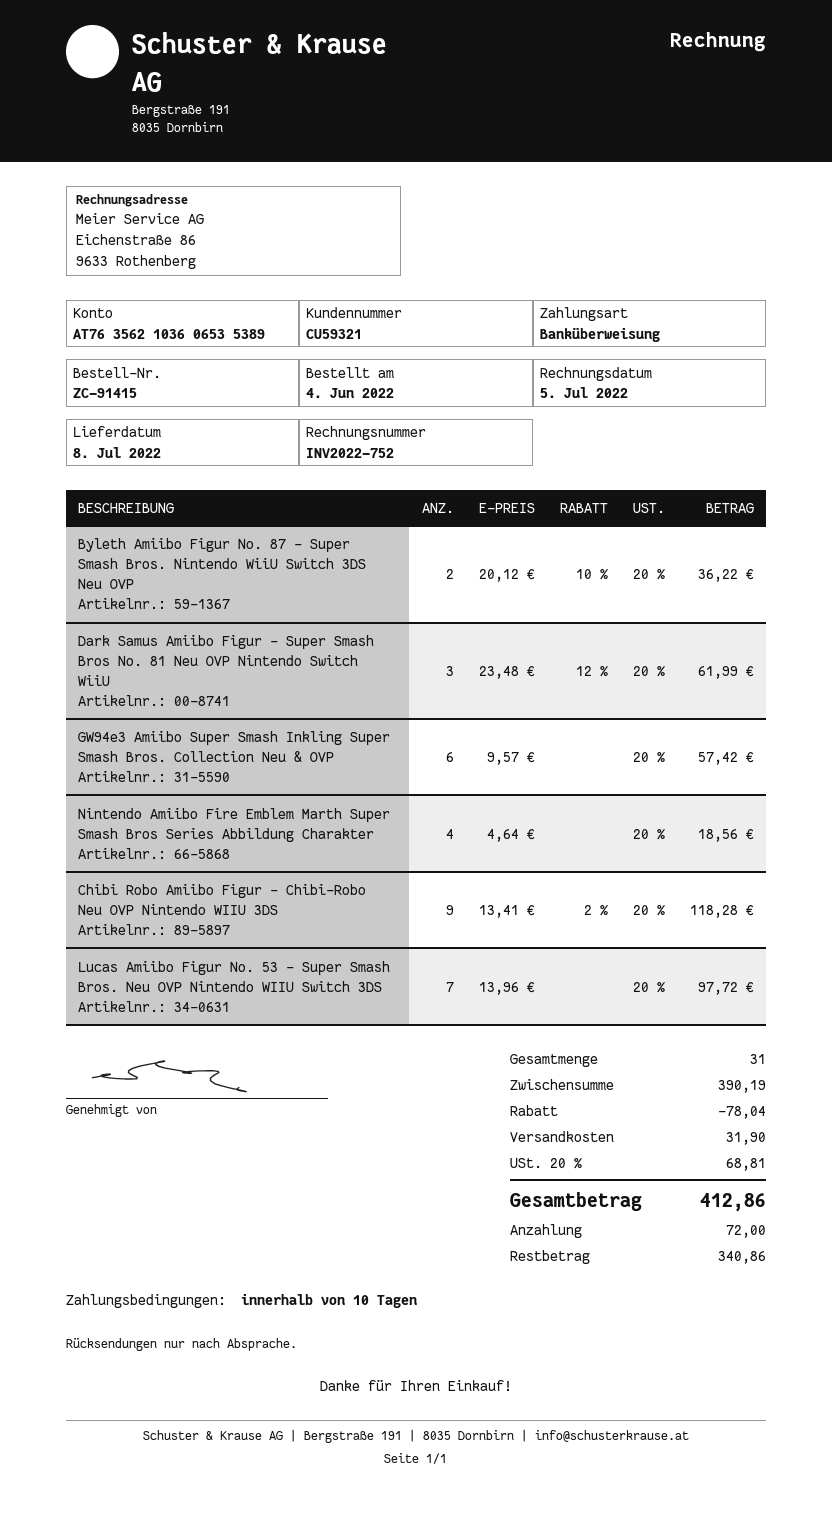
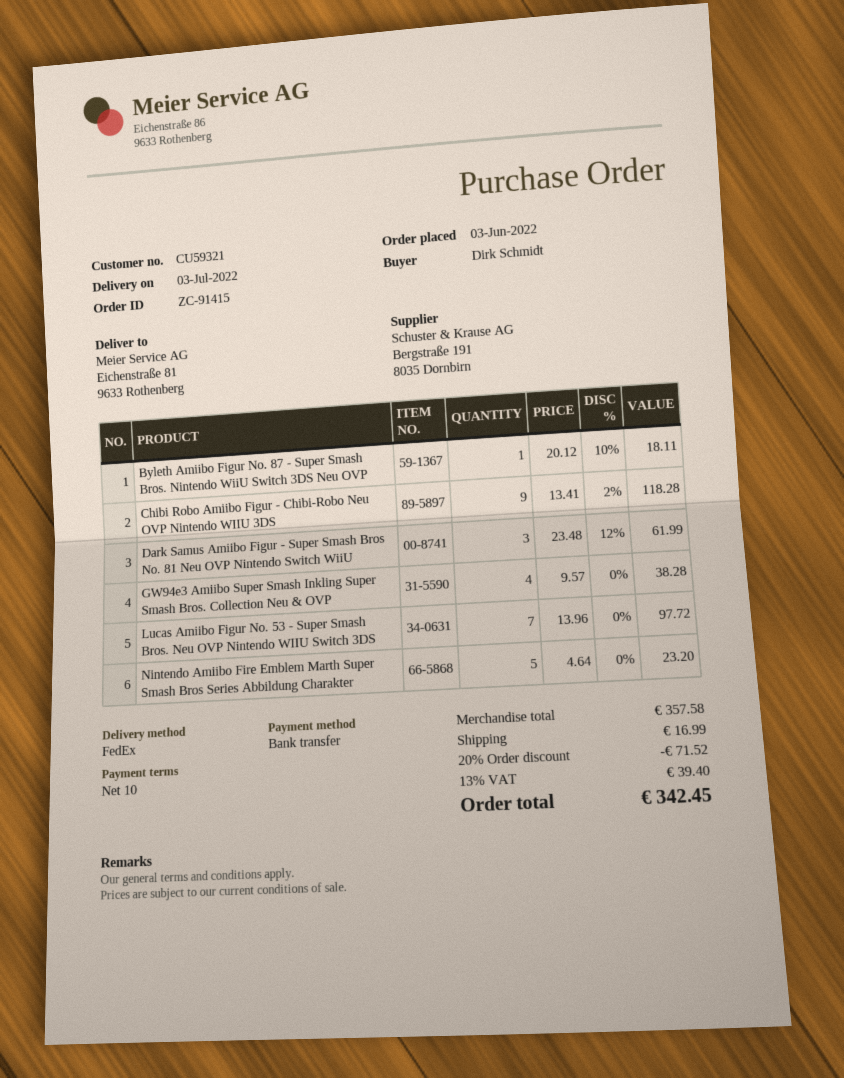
order date: 2022-06-04 -> 2022-06-03
delivery date: 2022-07-08 -> 2022-07-03
Byleth Amiibo Figur No. 87 - Super Smash Bros. Nintendo WiiU Switch 3DS Neu OVP: 2 x 20.12 - 10% = 36.22 -> 1 x 20.12 - 10% = 18.11
GW94e3 Amiibo Super Smash Inkling Super Smash Bros. Collection Neu & OVP: 6 x 9.57 = 57.42 -> 4 x 9.57 = 38.28
Nintendo Amiibo Fire Emblem Marth Super Smash Bros Series Abbildung Charakter: 4 x 4.64 = 18.56 -> 5 x 4.64 = 23.20
subtotal: 390.19 -> 357.58
discount: 78.04 -> 71.52
shipping: 31.90 -> 16.99
tax: 20% = 68.81 -> 13% = 39.40
total: 412.86 -> 342.45

